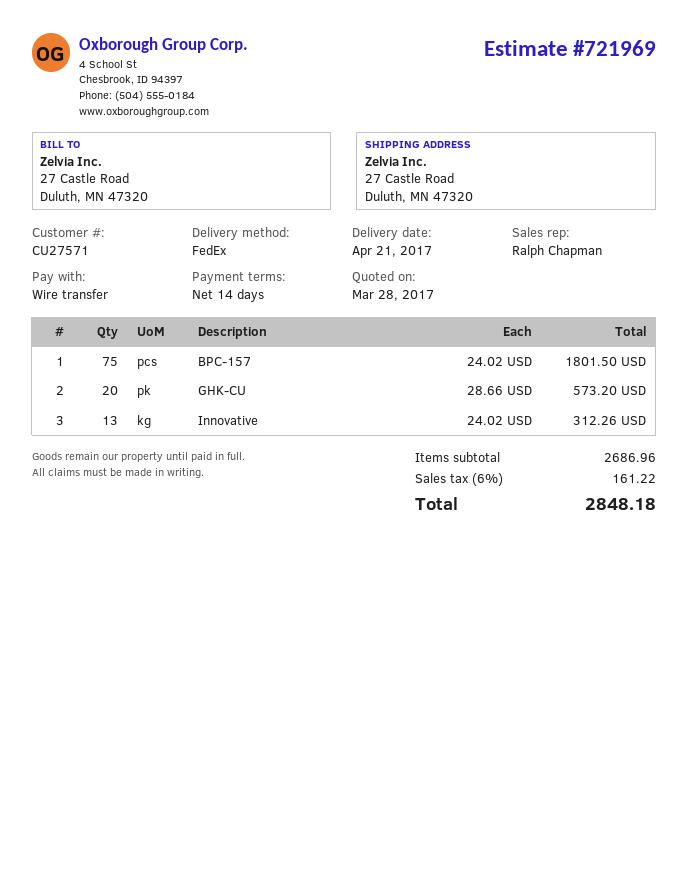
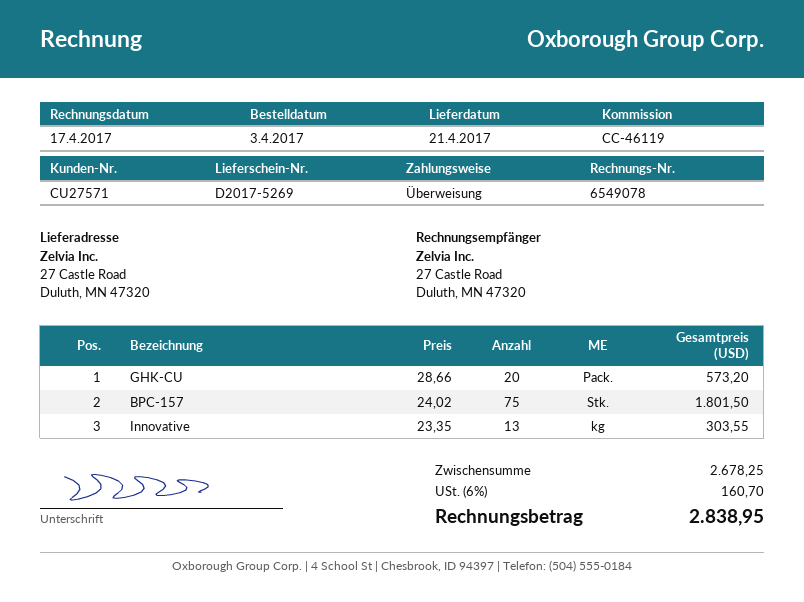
Innovative: 13 x 24.02 = 312.26 -> 13 x 23.35 = 303.55
subtotal: 2686.96 -> 2678.25
tax: 6% = 161.22 -> 6% = 160.70
total: 2848.18 -> 2838.95

